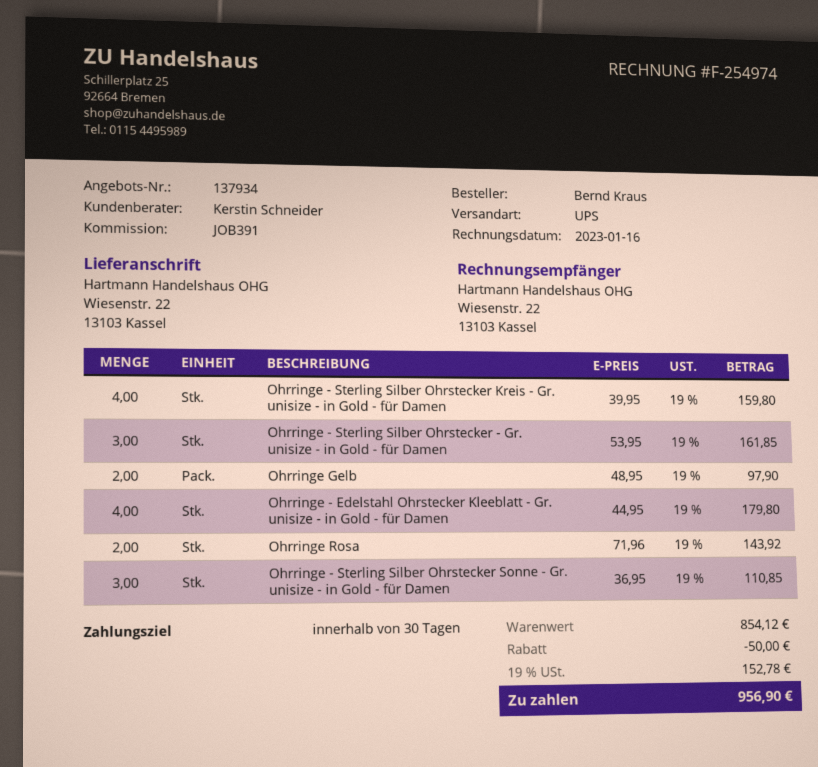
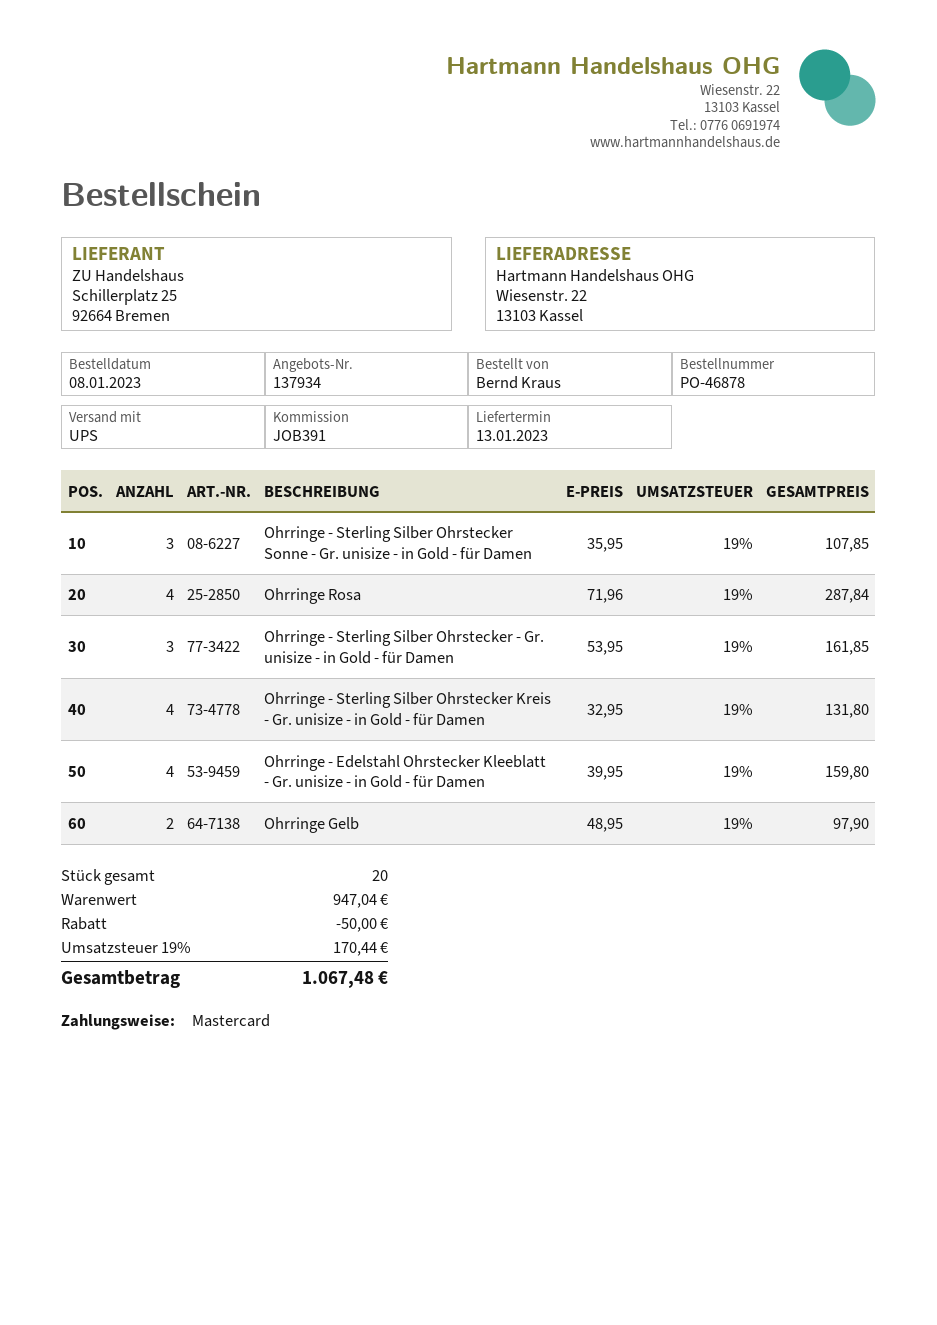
Ohrringe - Sterling Silber Ohrstecker Kreis - Gr. unisize - in Gold - für Damen: 4 x 39.95 = 159.80 -> 4 x 32.95 = 131.80
Ohrringe - Edelstahl Ohrstecker Kleeblatt - Gr. unisize - in Gold - für Damen: 4 x 44.95 = 179.80 -> 4 x 39.95 = 159.80
Ohrringe Rosa: 2 x 71.96 = 143.92 -> 4 x 71.96 = 287.84
Ohrringe - Sterling Silber Ohrstecker Sonne - Gr. unisize - in Gold - für Damen: 3 x 36.95 = 110.85 -> 3 x 35.95 = 107.85
subtotal: 854.12 -> 947.04
tax: 19% = 152.78 -> 19% = 170.44
total: 956.90 -> 1067.48

